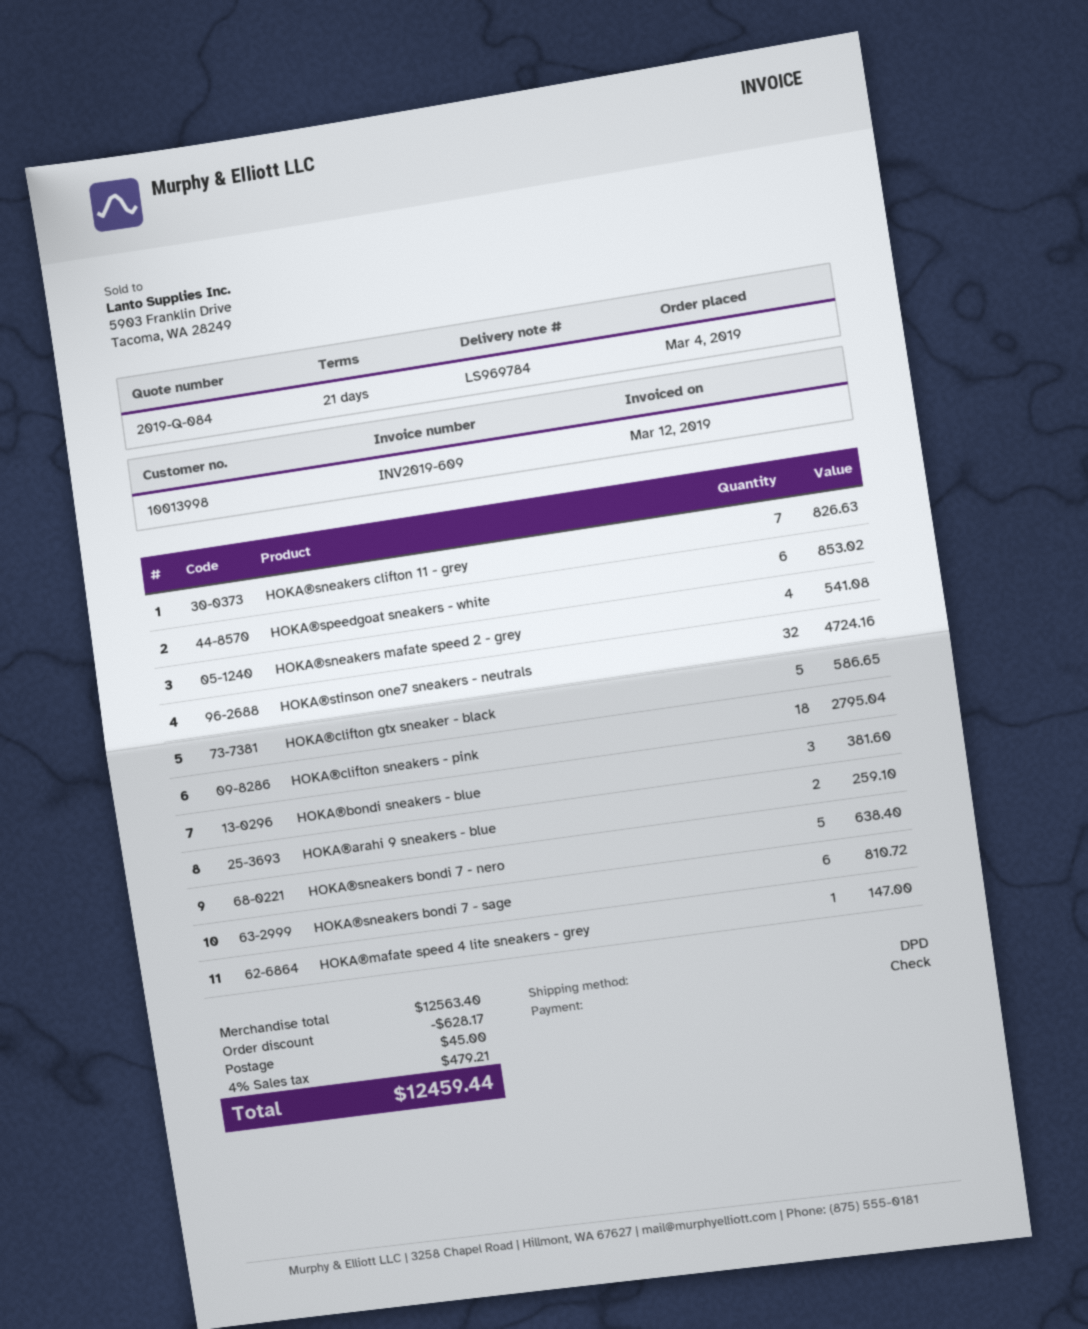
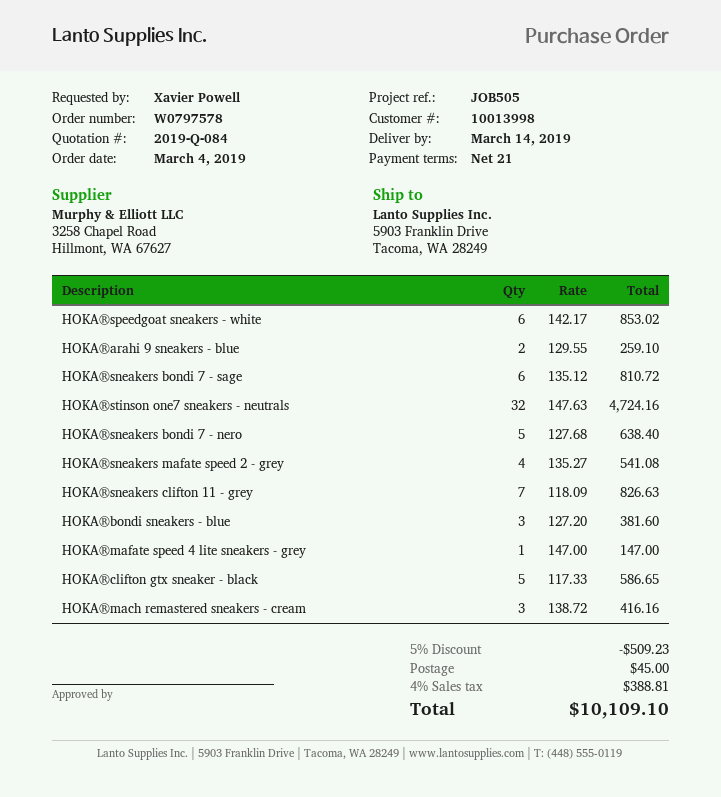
HOKA®clifton sneakers - pink: 18 for 2795.04 -> none
HOKA®mach remastered sneakers - cream: none -> 3 for 416.16
discount: 628.17 -> 509.23
tax: 4% = 479.21 -> 4% = 388.81
total: 12459.44 -> 10109.10

